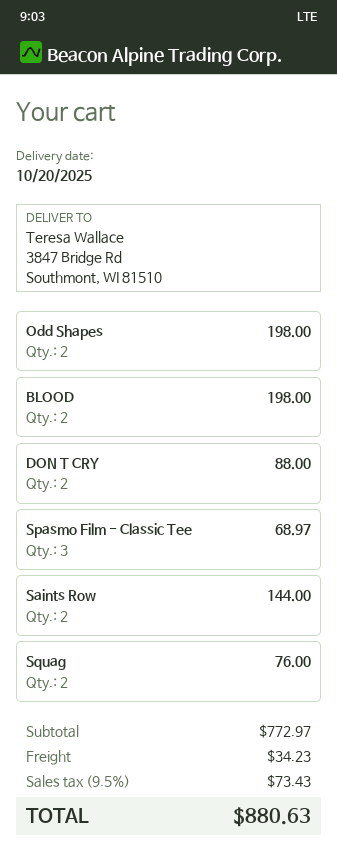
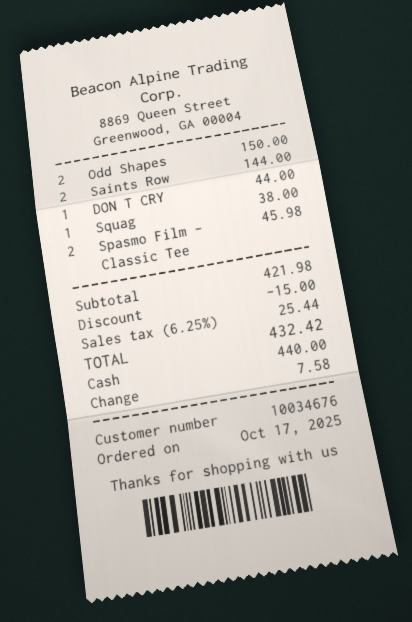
Odd Shapes: 2 for 198.00 -> 2 for 150.00
BLOOD: 2 for 198.00 -> none
DON T CRY: 2 for 88.00 -> 1 for 44.00
Spasmo Film - Classic Tee: 3 for 68.97 -> 2 for 45.98
Squag: 2 for 76.00 -> 1 for 38.00
subtotal: 772.97 -> 421.98
discount: none -> 15.00
shipping: 34.23 -> none
tax: 9.5% = 73.43 -> 6.25% = 25.44
total: 880.63 -> 432.42

